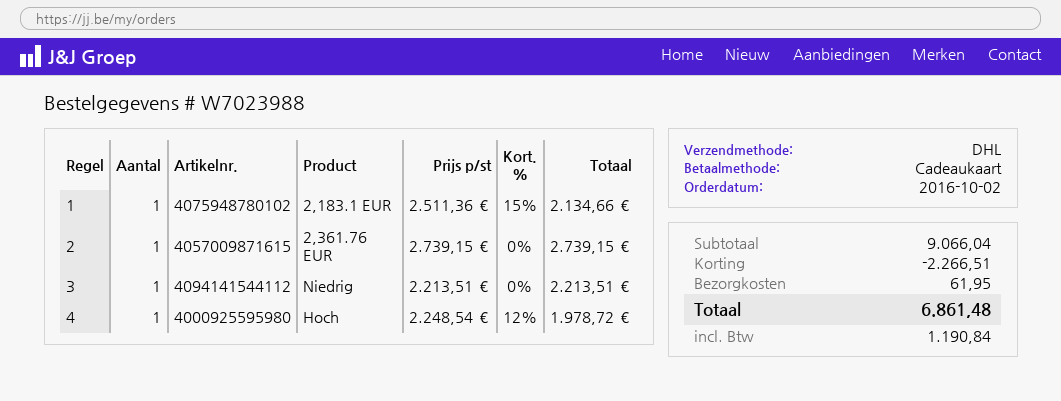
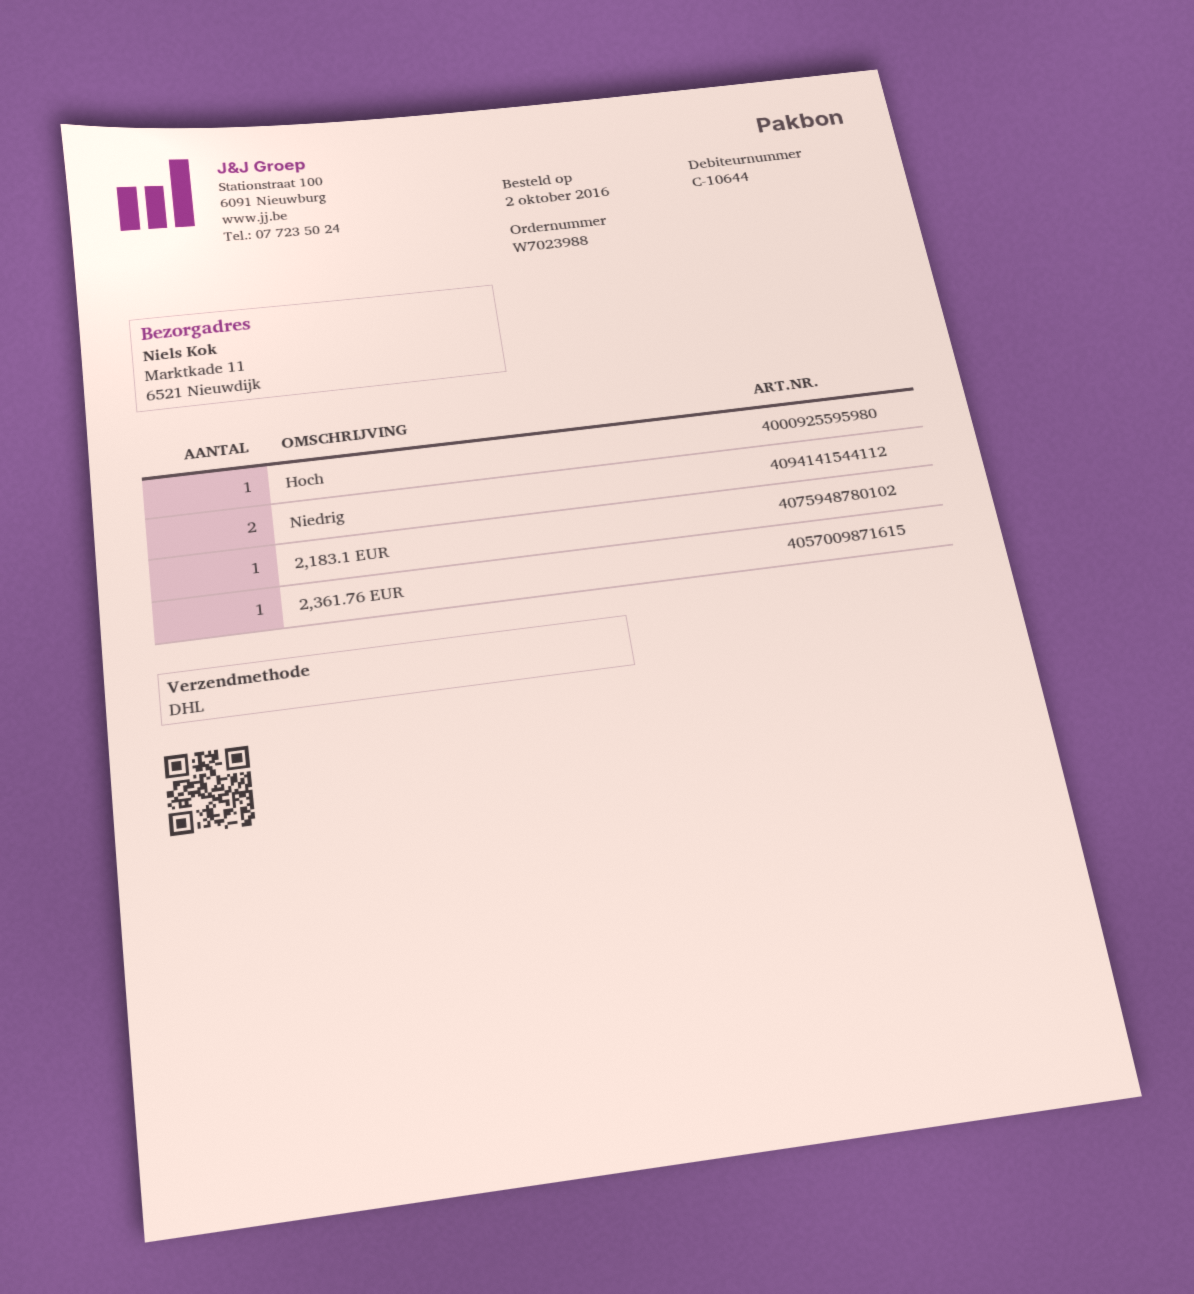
Niedrig: 1 -> 2

